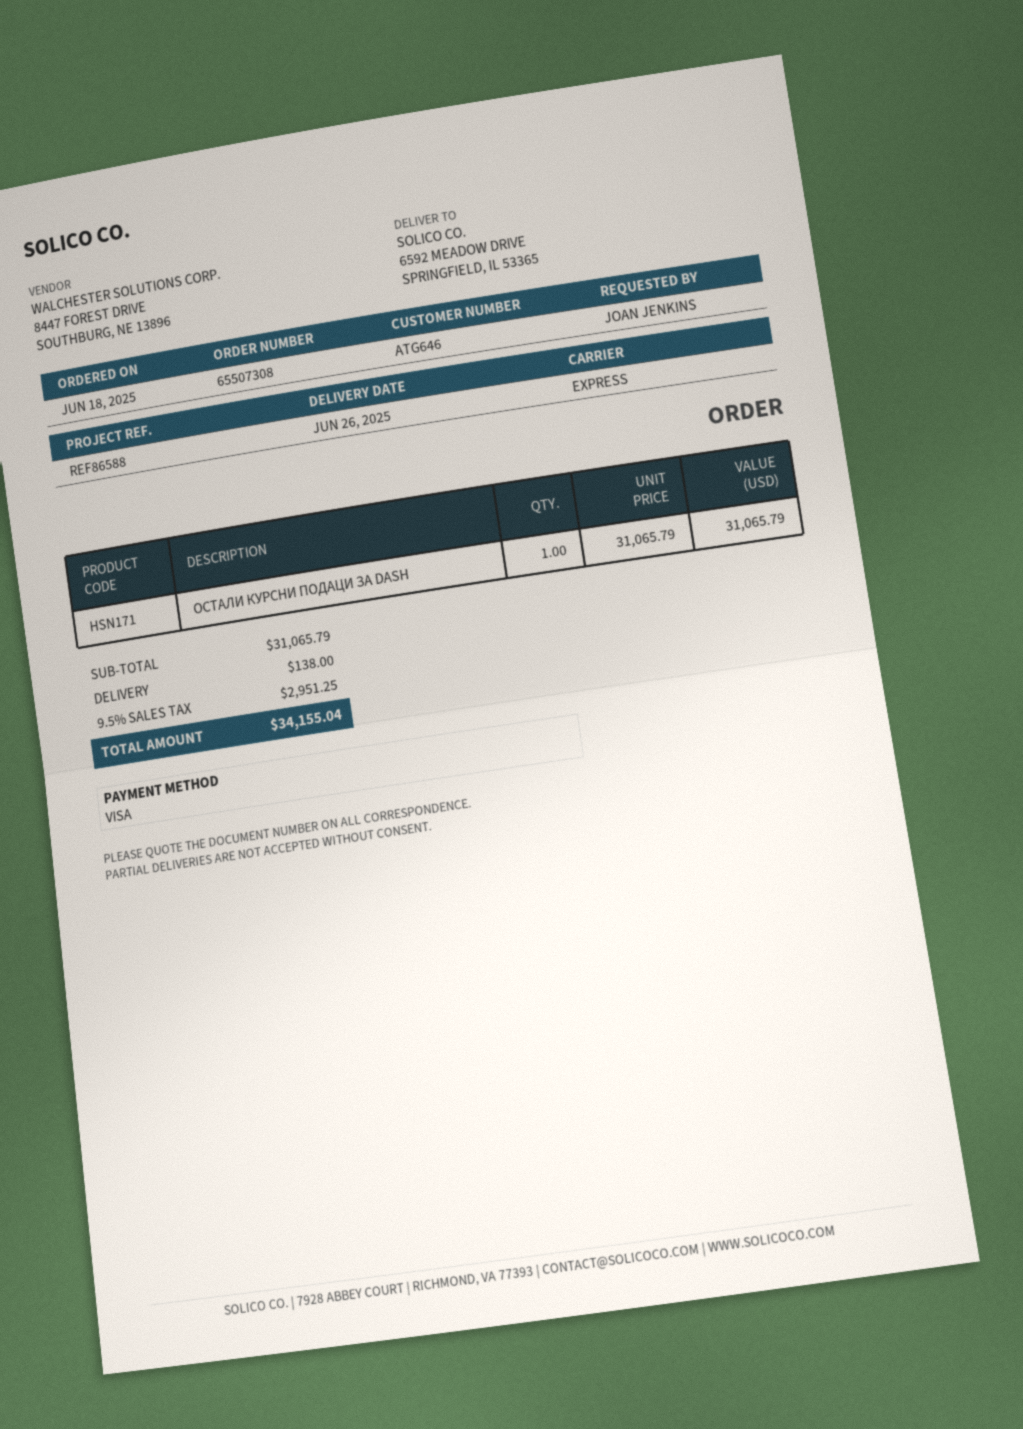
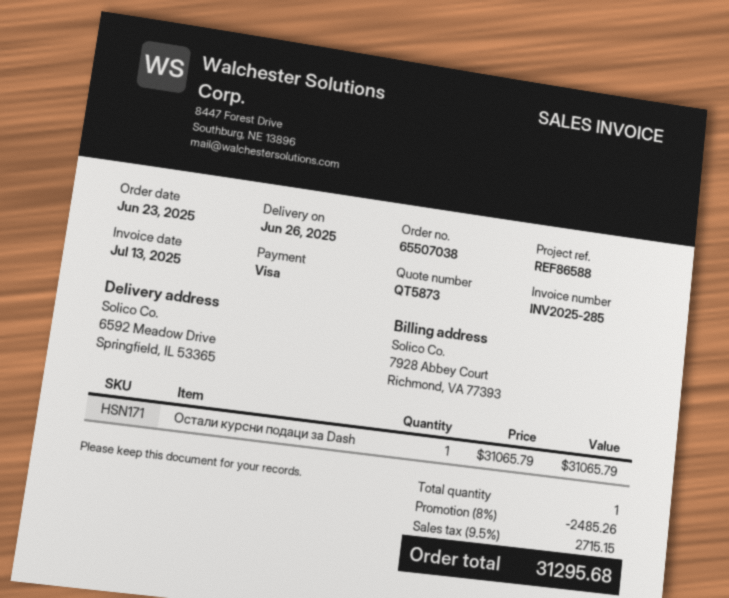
order number: 65507308 -> 65507038
order date: 2025-06-18 -> 2025-06-23
discount: none -> 8% = 2485.26
shipping: 138.00 -> none
tax: 9.5% = 2951.25 -> 9.5% = 2715.15
total: 34155.04 -> 31295.68

